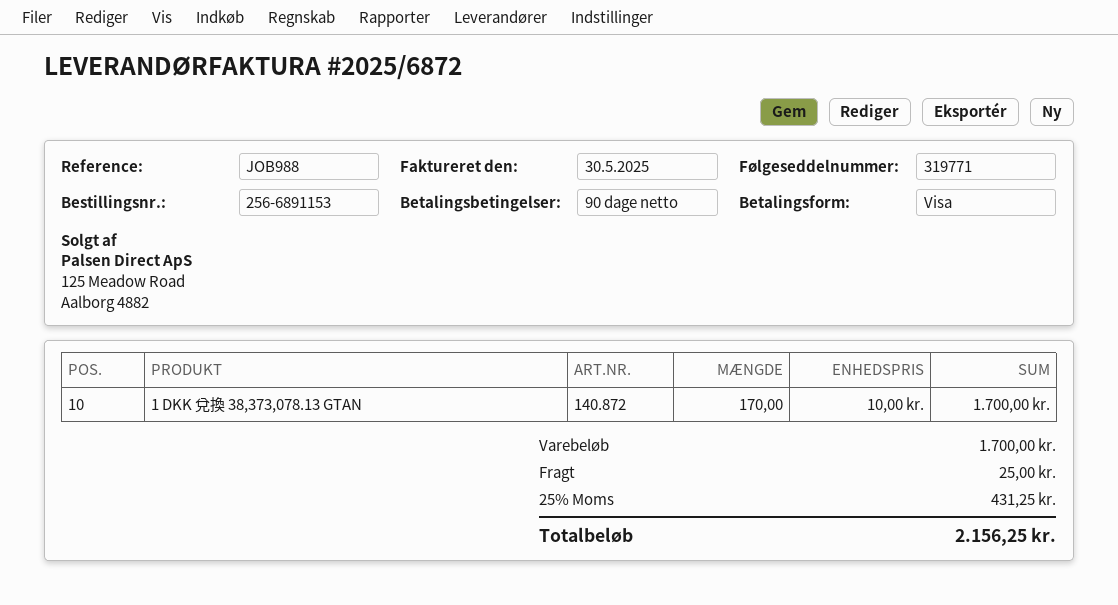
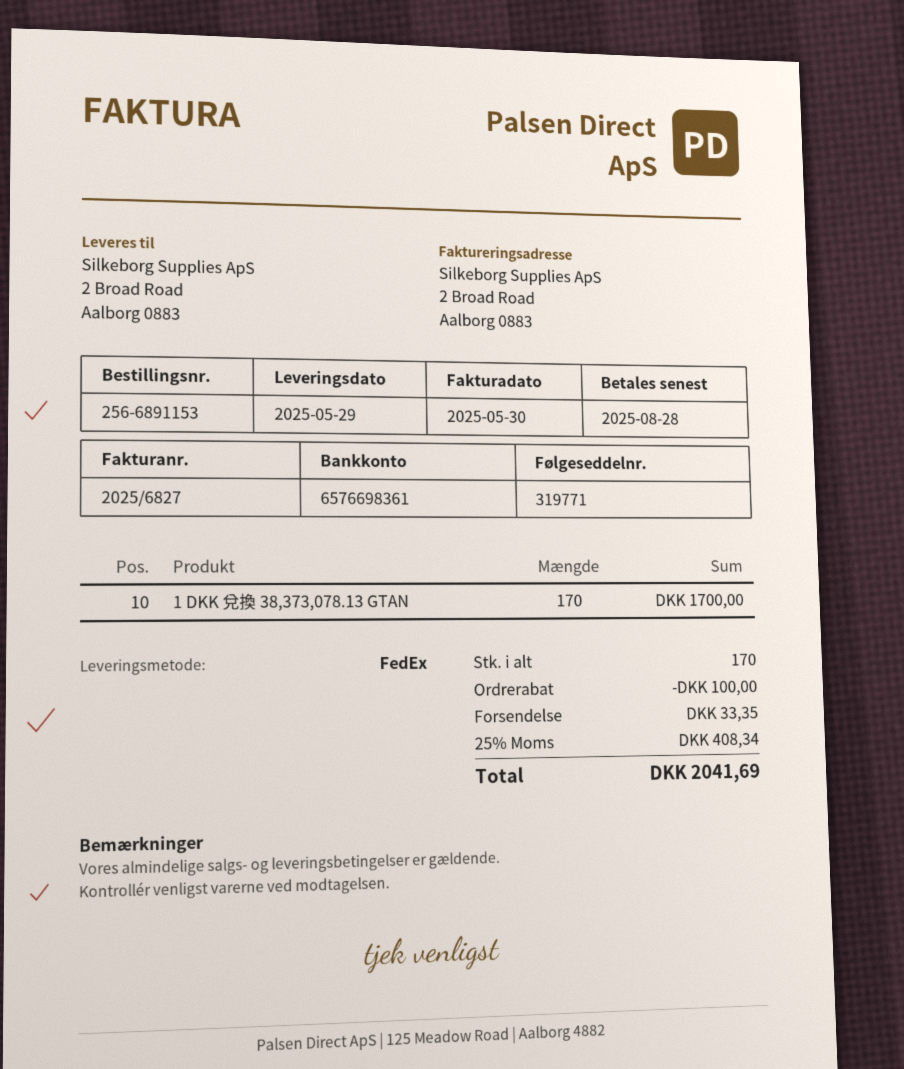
invoice number: 2025/6872 -> 2025/6827
discount: none -> 100.00
shipping: 25.00 -> 33.35
tax: 25% = 431.25 -> 25% = 408.34
total: 2156.25 -> 2041.69

